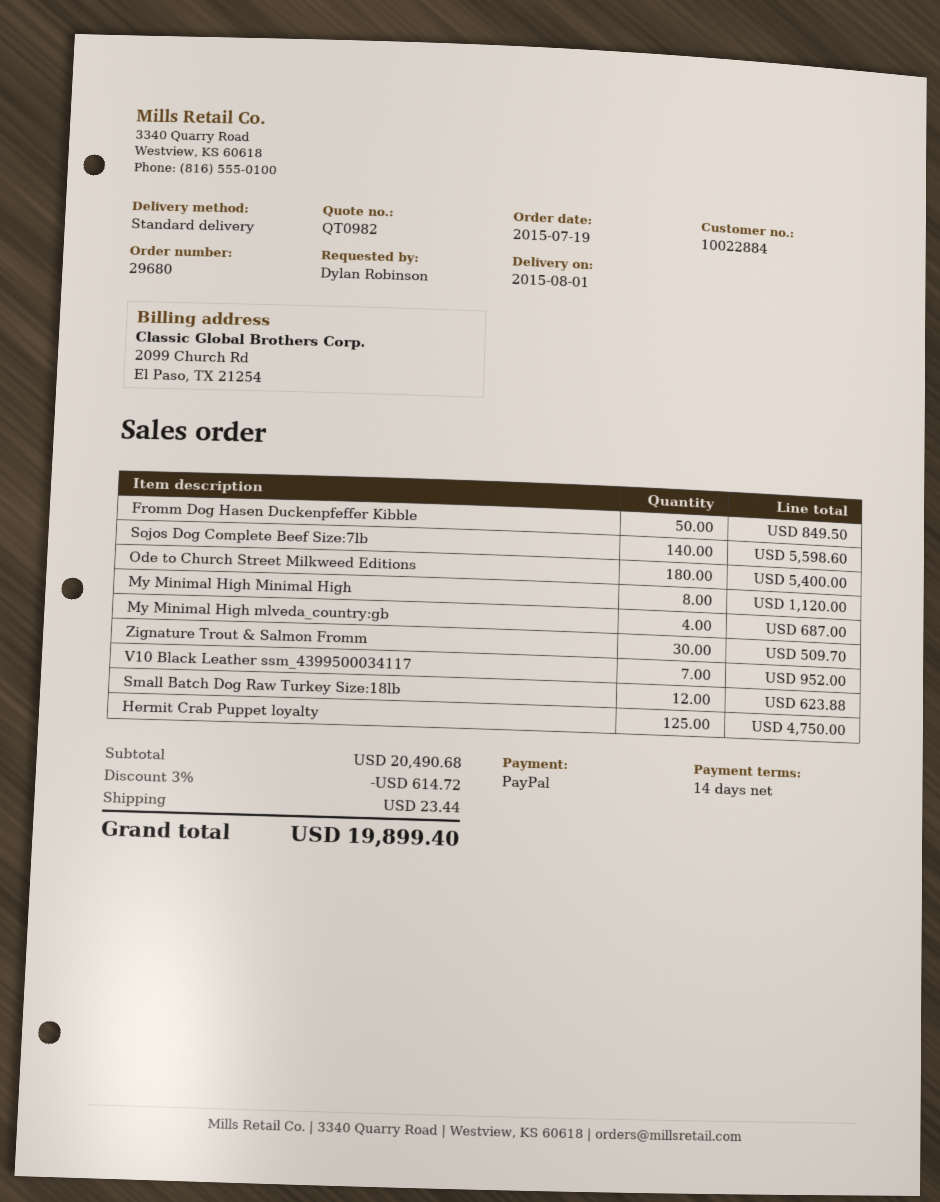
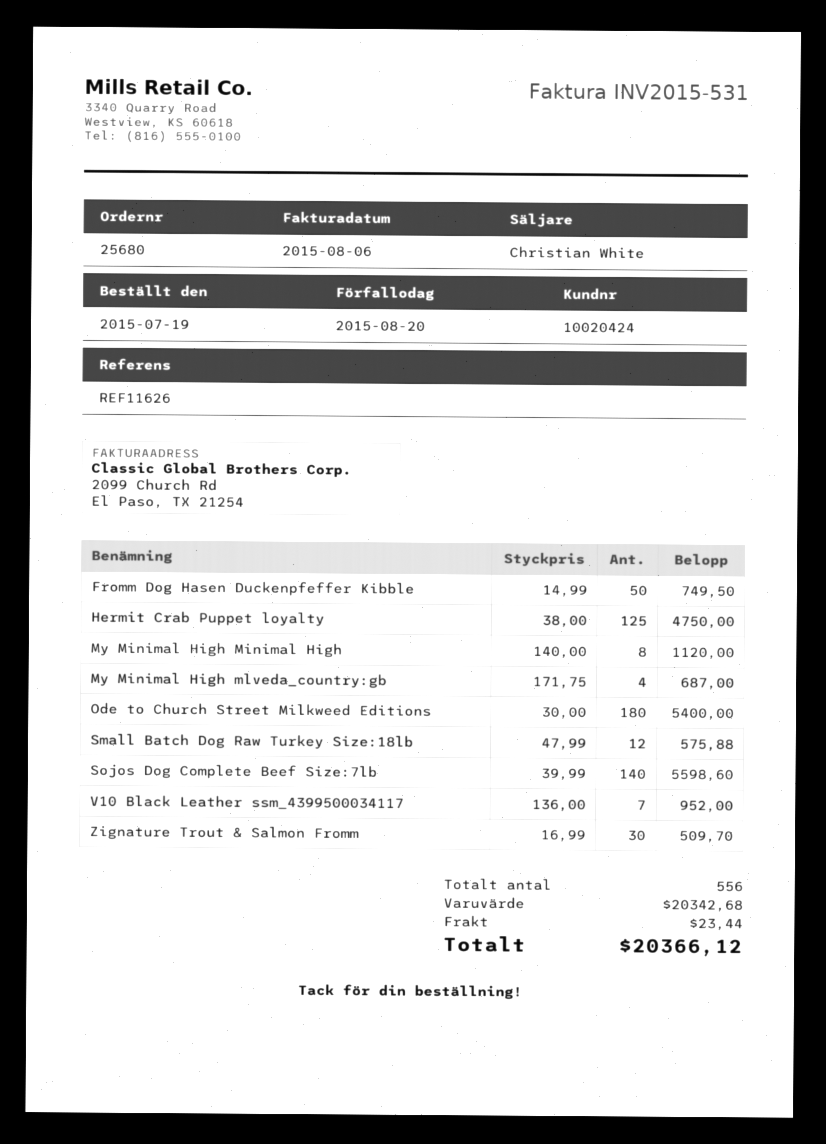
order number: 29680 -> 25680
customer number: 10022884 -> 10020424
Fromm Dog Hasen Duckenpfeffer Kibble: 50 for 849.50 -> 50 for 749.50
Small Batch Dog Raw Turkey Size:18lb: 12 for 623.88 -> 12 for 575.88
subtotal: 20490.68 -> 20342.68
discount: 3% = 614.72 -> none
total: 19899.40 -> 20366.12

